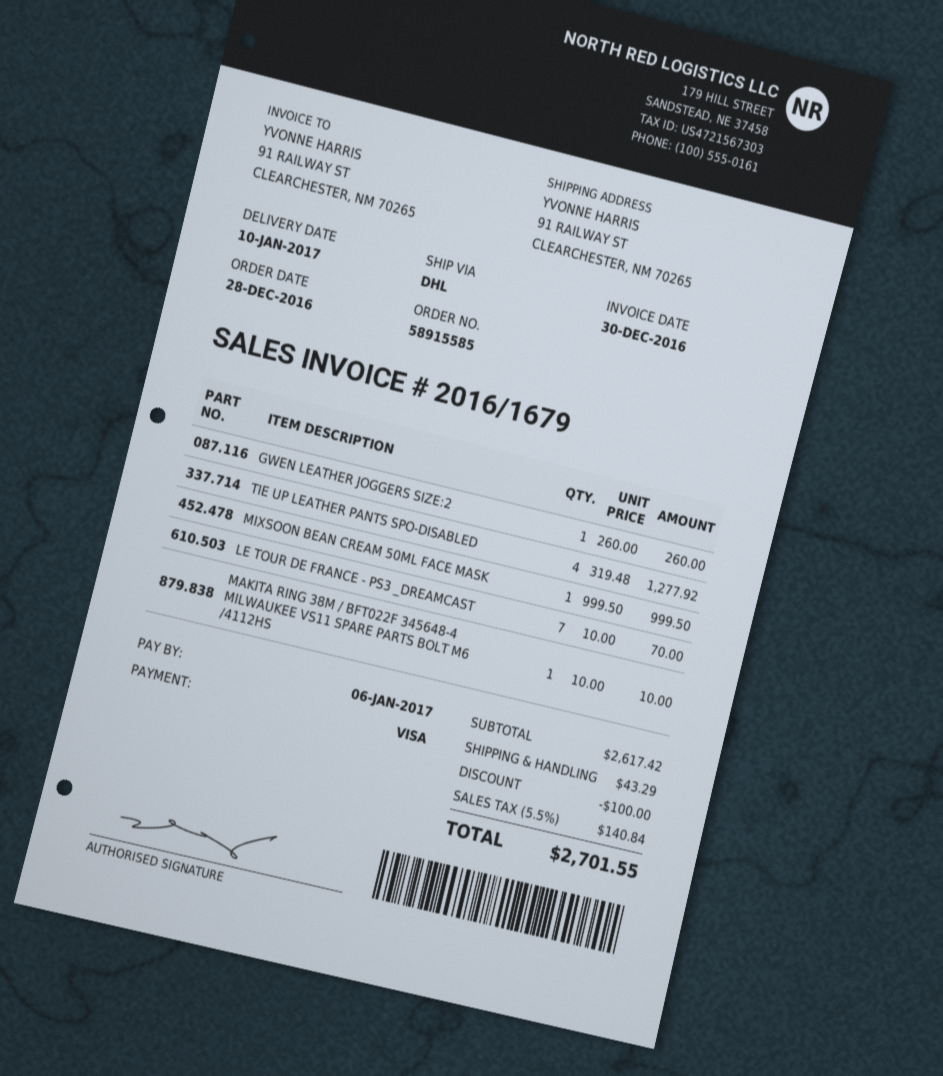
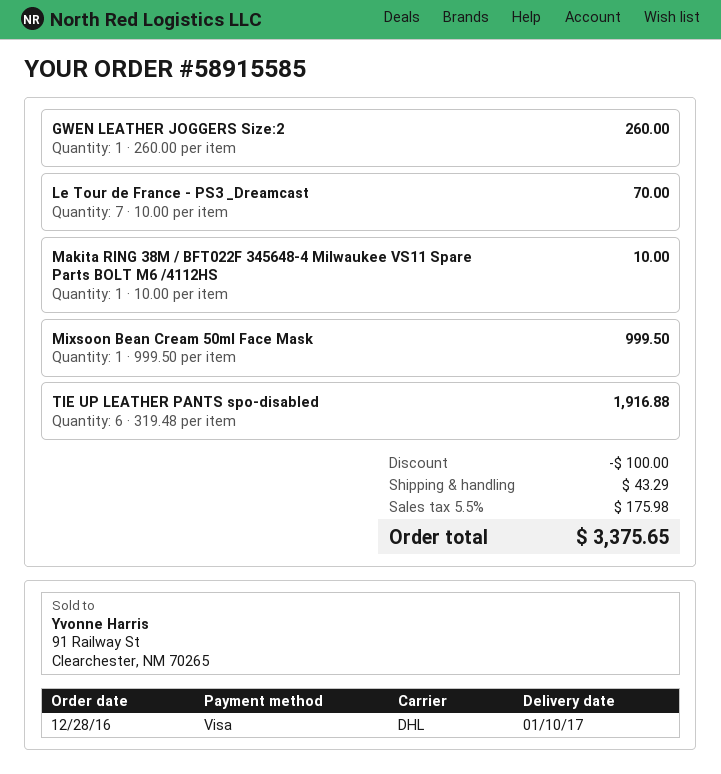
TIE UP LEATHER PANTS SPO-DISABLED: 4 x 319.48 = 1277.92 -> 6 x 319.48 = 1916.88
tax: 5.5% = 140.84 -> 5.5% = 175.98
total: 2701.55 -> 3375.65

